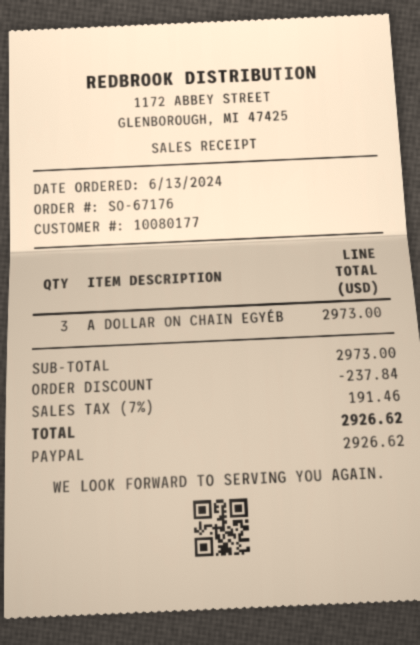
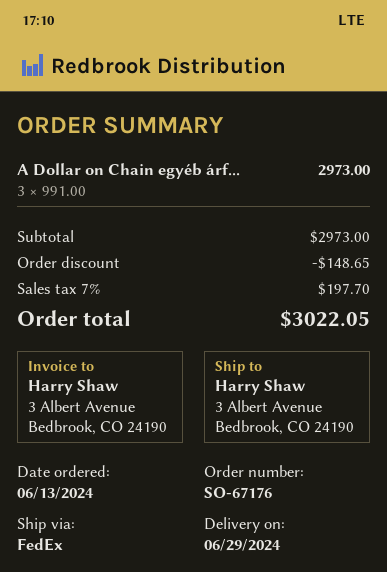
discount: 237.84 -> 148.65
tax: 7% = 191.46 -> 7% = 197.70
total: 2926.62 -> 3022.05

